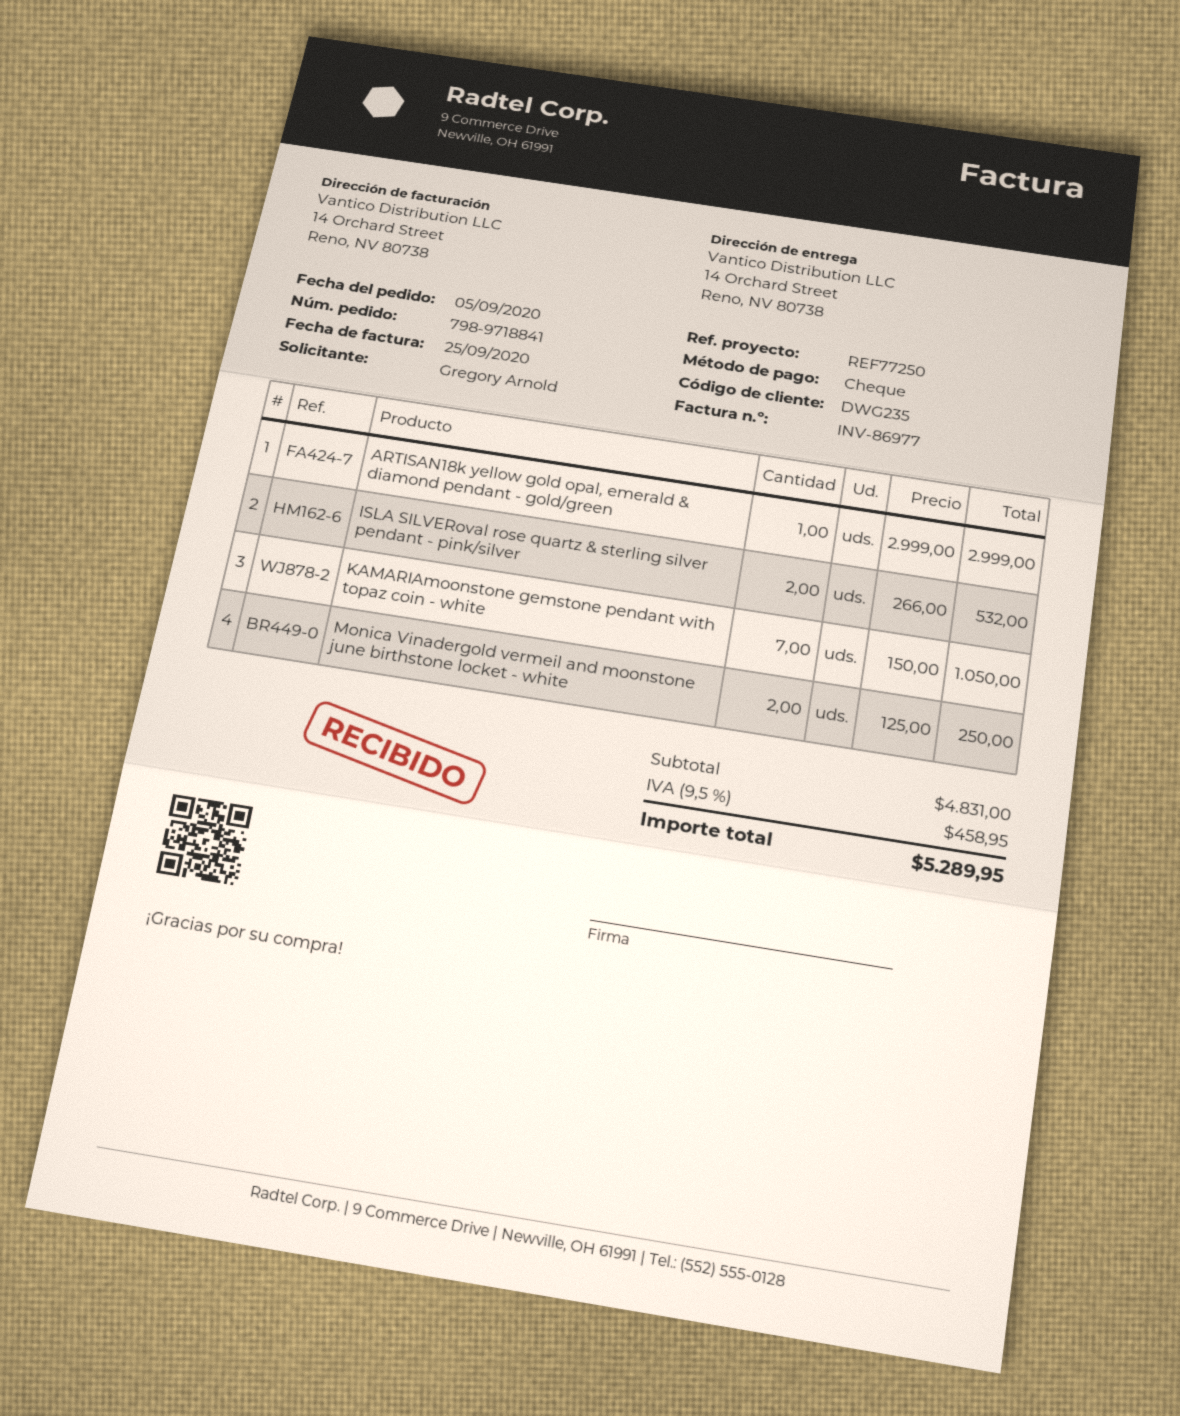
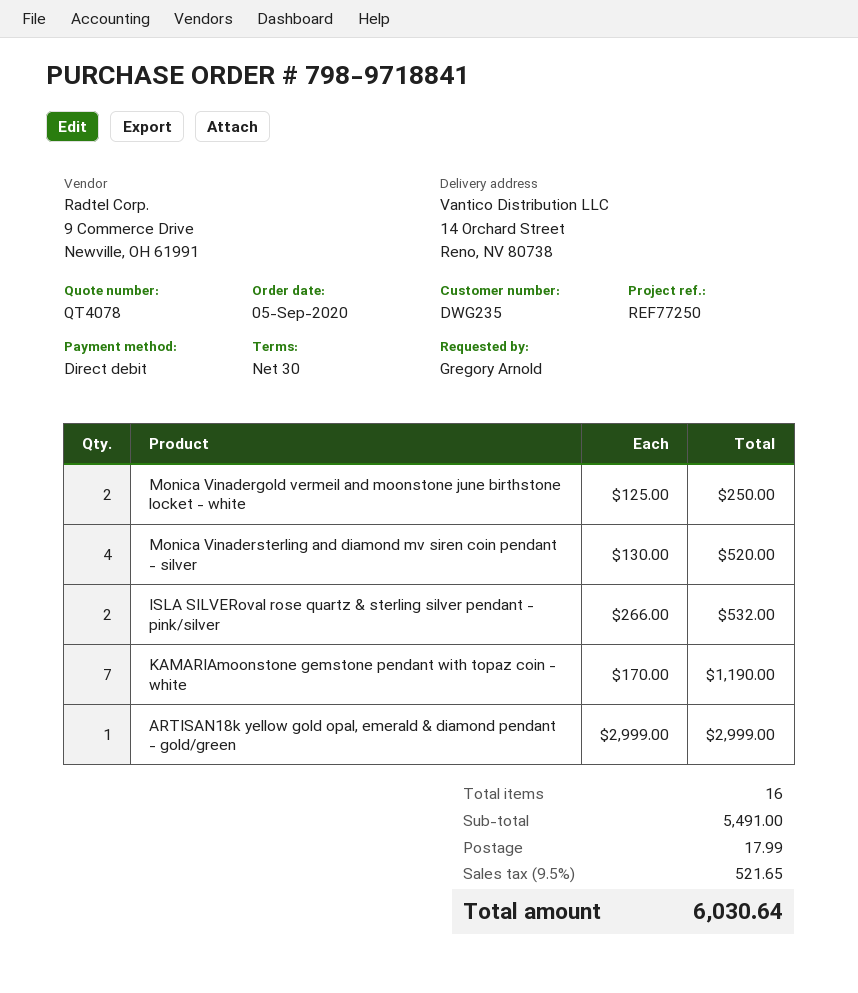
payment method: cheque -> direct debit
KAMARIAmoonstone gemstone pendant with topaz coin - white: 7 x 150.00 = 1050.00 -> 7 x 170.00 = 1190.00
Monica Vinadersterling and diamond mv siren coin pendant - silver: none -> 4 x 130.00 = 520.00
subtotal: 4831.00 -> 5491.00
shipping: none -> 17.99
tax: 9.5% = 458.95 -> 9.5% = 521.65
total: 5289.95 -> 6030.64

